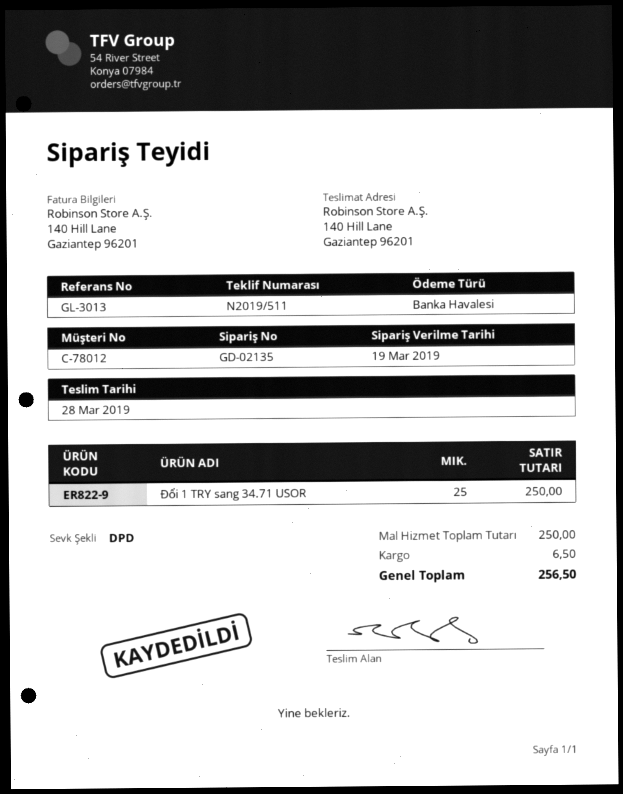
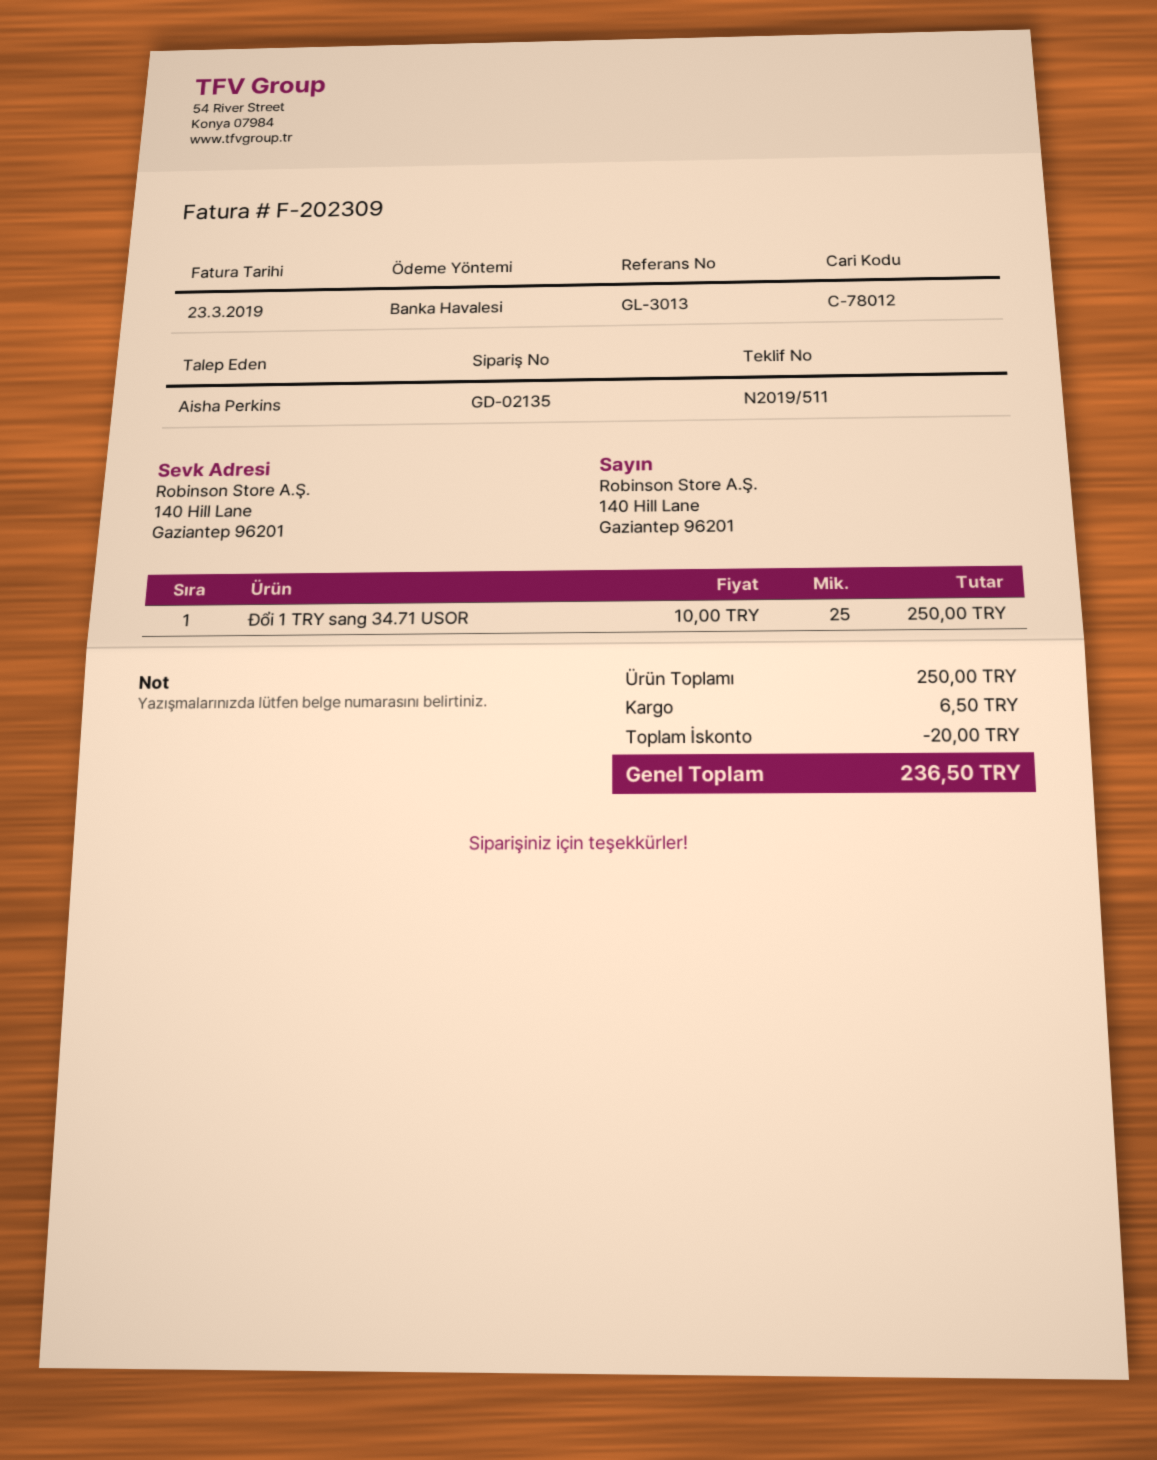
discount: none -> 20.00
total: 256.50 -> 236.50

